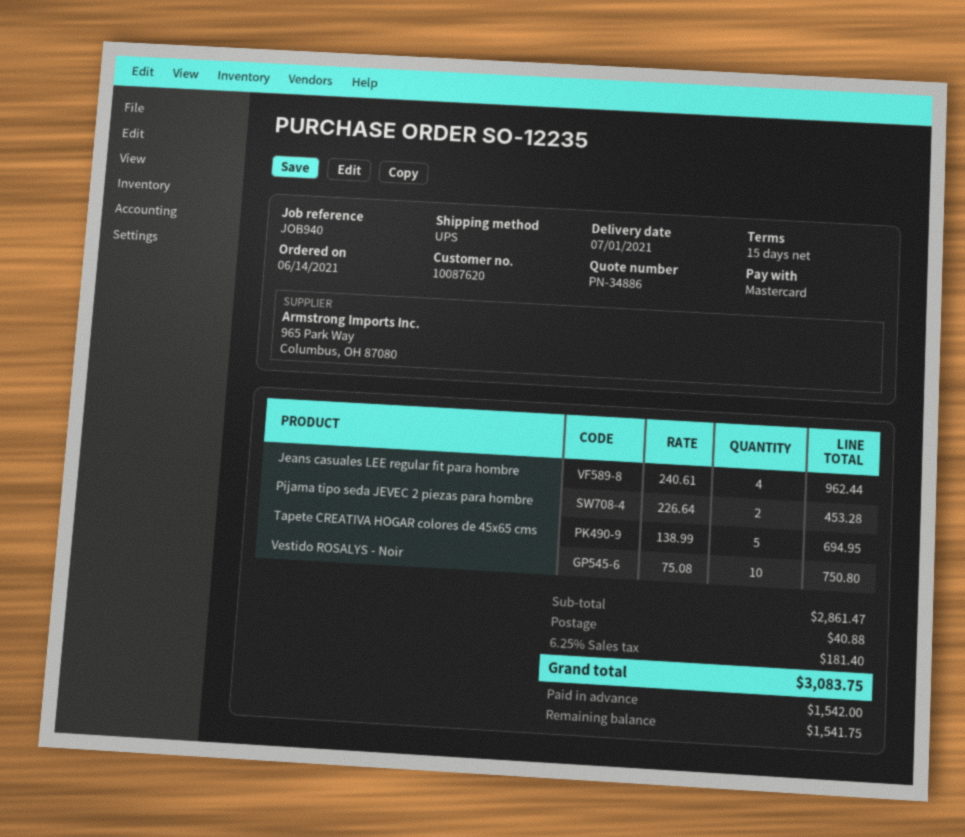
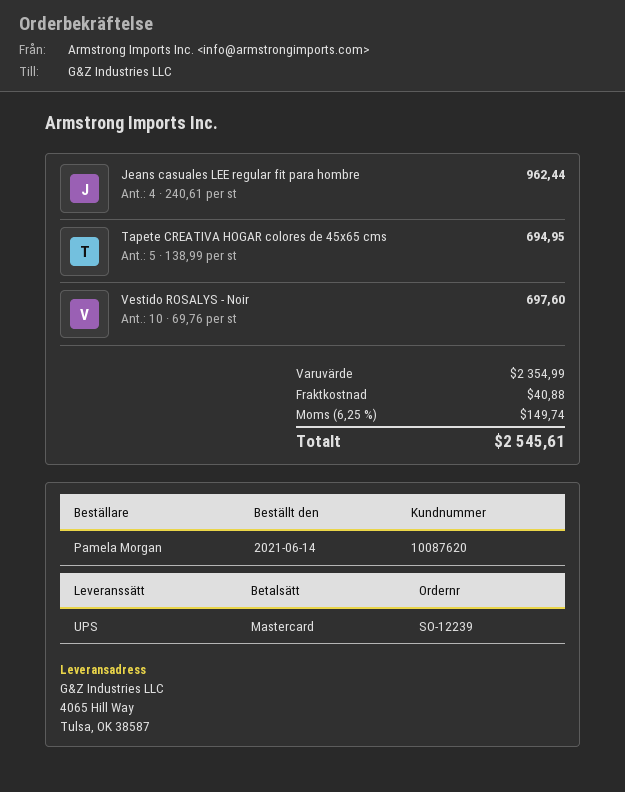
order number: SO-12235 -> SO-12239
Pijama tipo seda JEVEC 2 piezas para hombre: 2 x 226.64 = 453.28 -> none
Vestido ROSALYS - Noir: 10 x 75.08 = 750.80 -> 10 x 69.76 = 697.60
subtotal: 2861.47 -> 2354.99
tax: 6.25% = 181.40 -> 6.25% = 149.74
total: 3083.75 -> 2545.61

